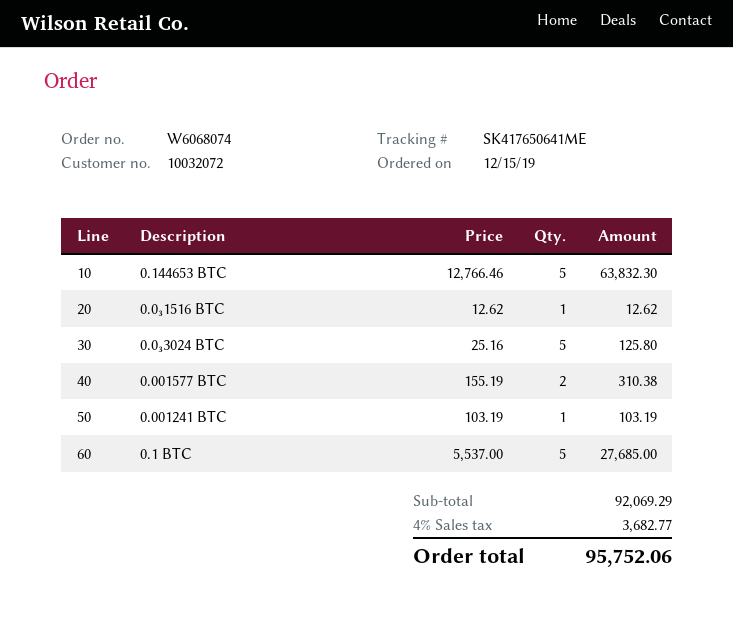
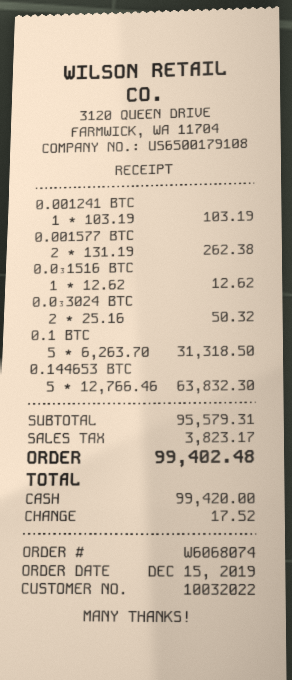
customer number: 10032072 -> 10032022
0.0₃3024 BTC: 5 x 25.16 = 125.80 -> 2 x 25.16 = 50.32
0.001577 BTC: 2 x 155.19 = 310.38 -> 2 x 131.19 = 262.38
0.1 BTC: 5 x 5537.00 = 27685.00 -> 5 x 6263.70 = 31318.50
subtotal: 92069.29 -> 95579.31
tax: 3682.77 -> 3823.17
total: 95752.06 -> 99402.48

